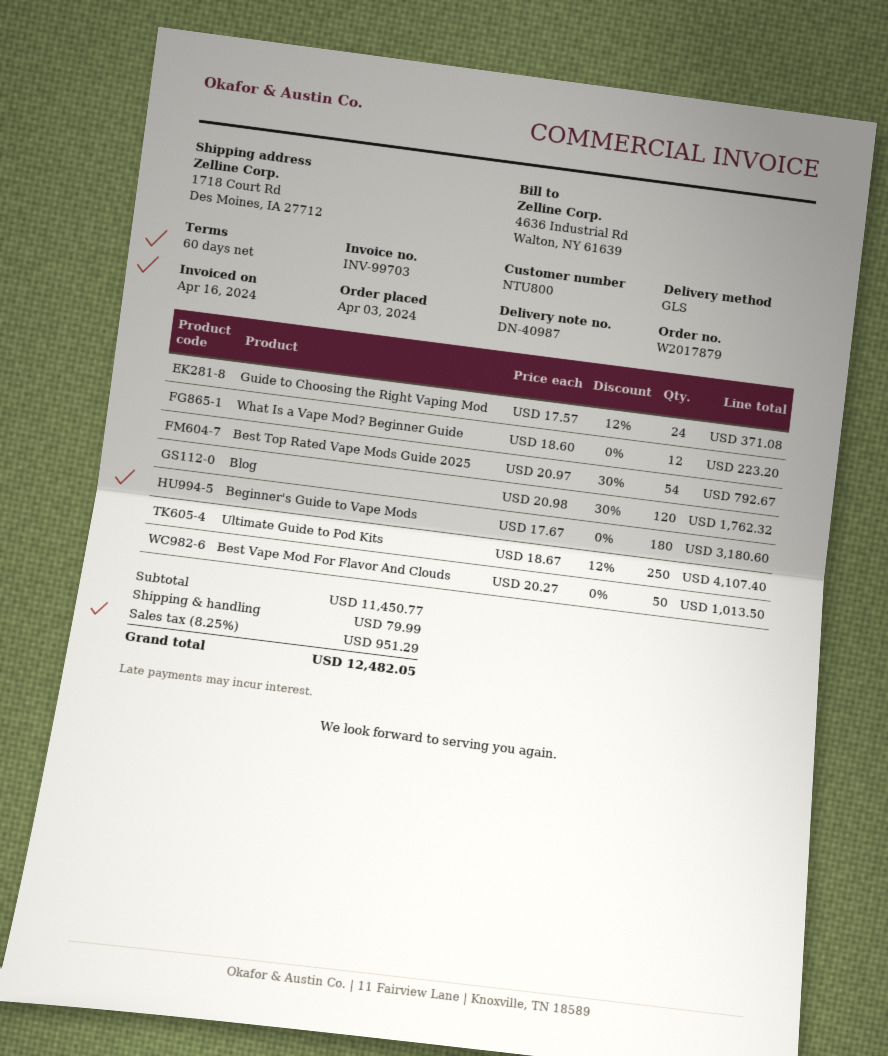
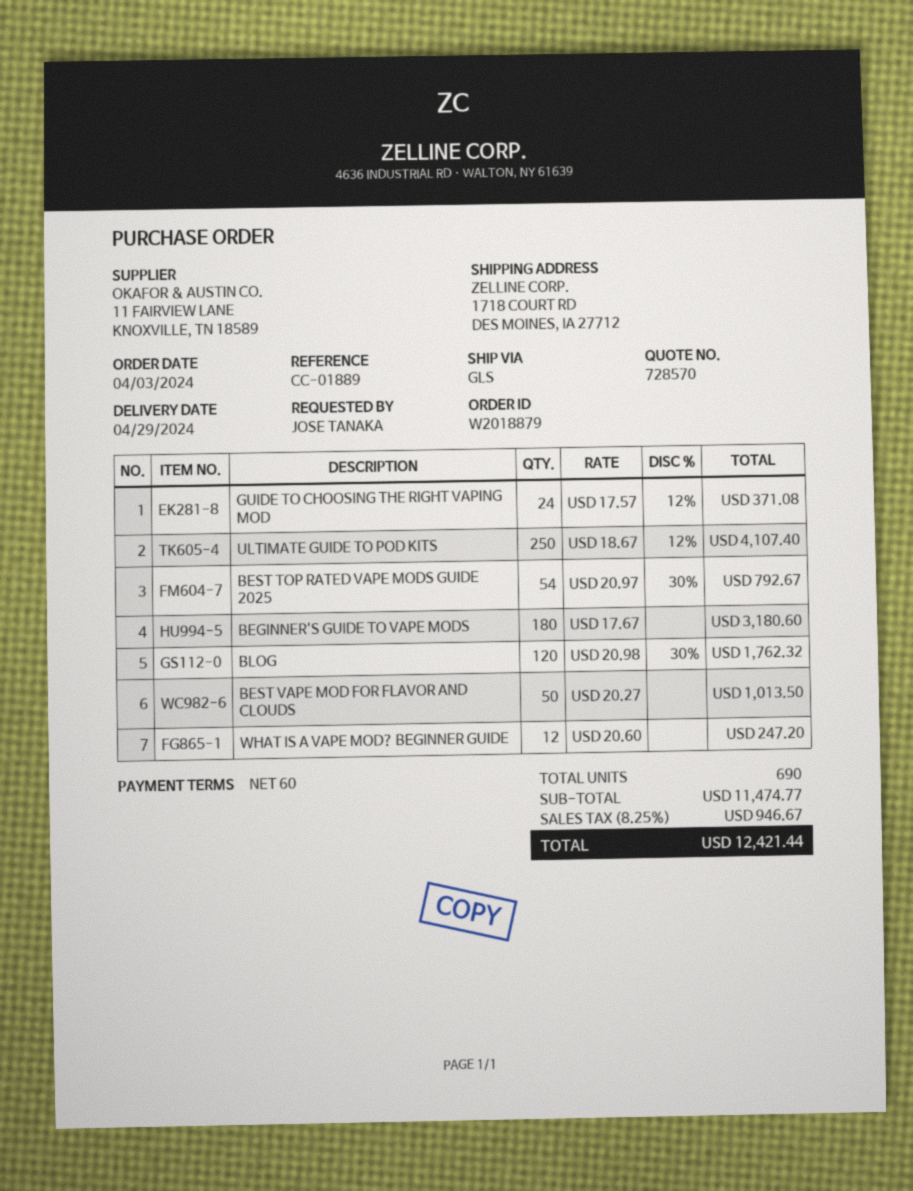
order number: W2017879 -> W2018879
What Is a Vape Mod? Beginner Guide: 12 x 18.60 = 223.20 -> 12 x 20.60 = 247.20
subtotal: 11450.77 -> 11474.77
shipping: 79.99 -> none
tax: 8.25% = 951.29 -> 8.25% = 946.67
total: 12482.05 -> 12421.44

